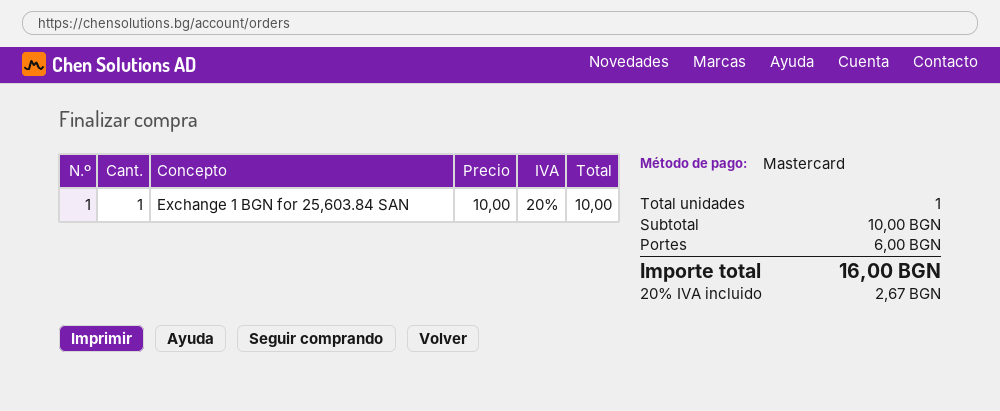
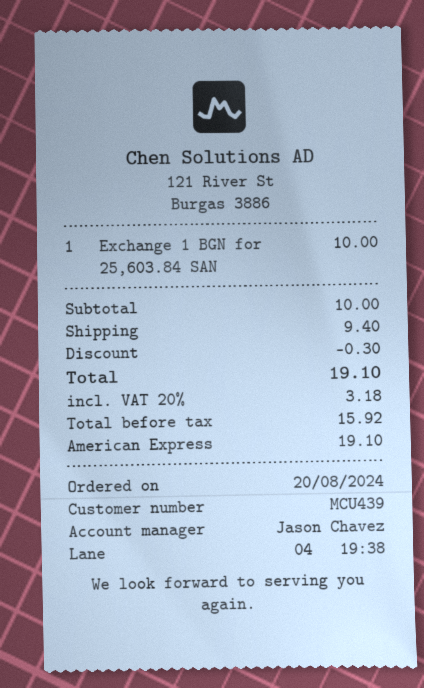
payment method: Mastercard -> American Express
discount: none -> 0.30
shipping: 6.00 -> 9.40
tax: 20% = 2.67 -> 20% = 3.18
total: 16.00 -> 19.10

